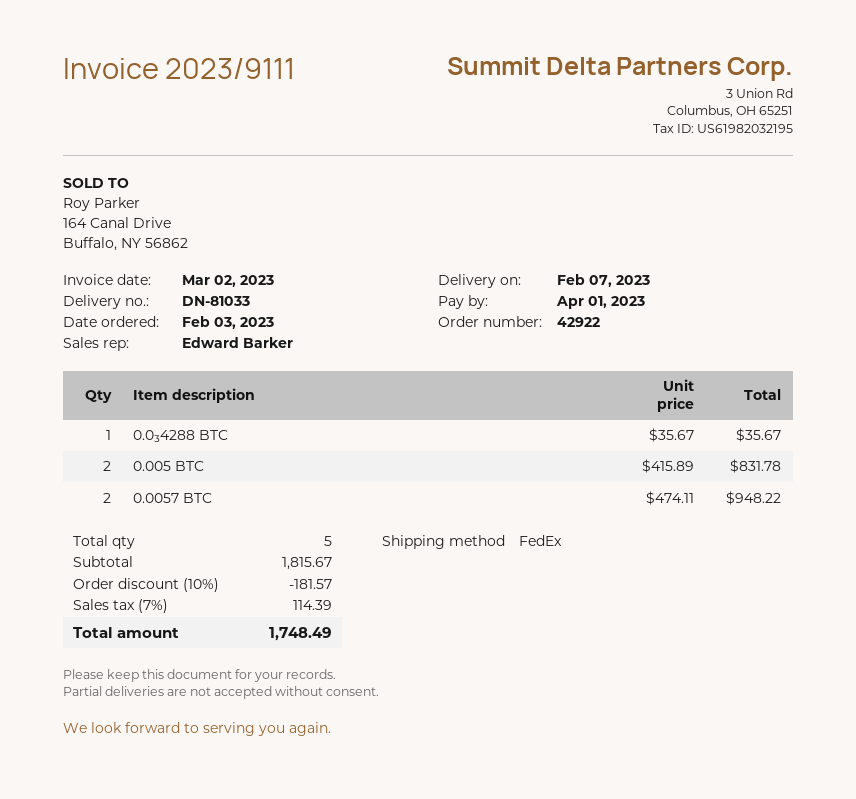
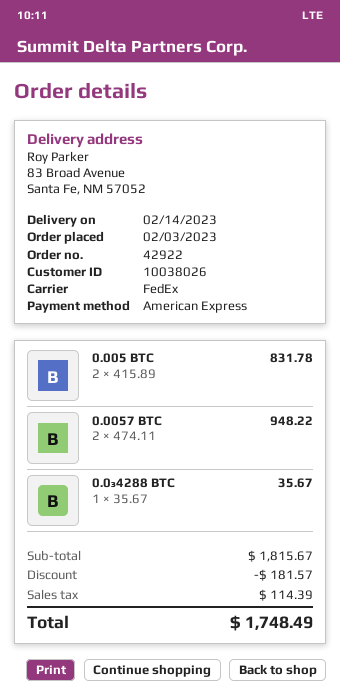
delivery date: 2023-02-07 -> 2023-02-14

